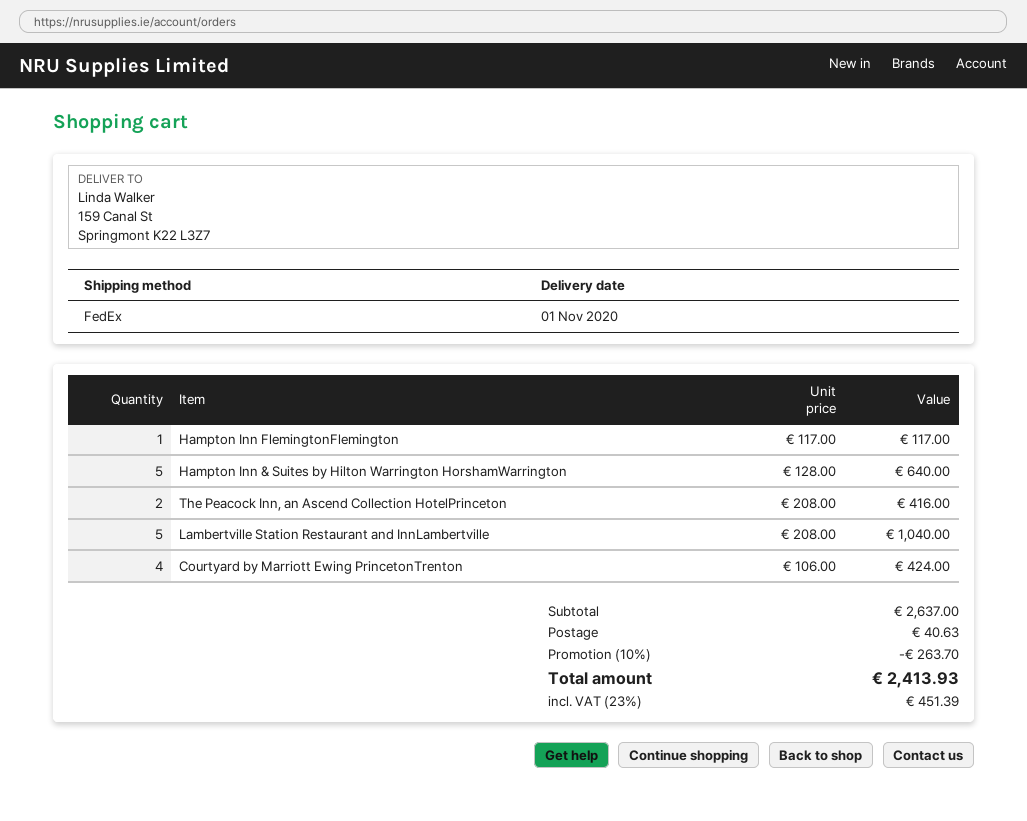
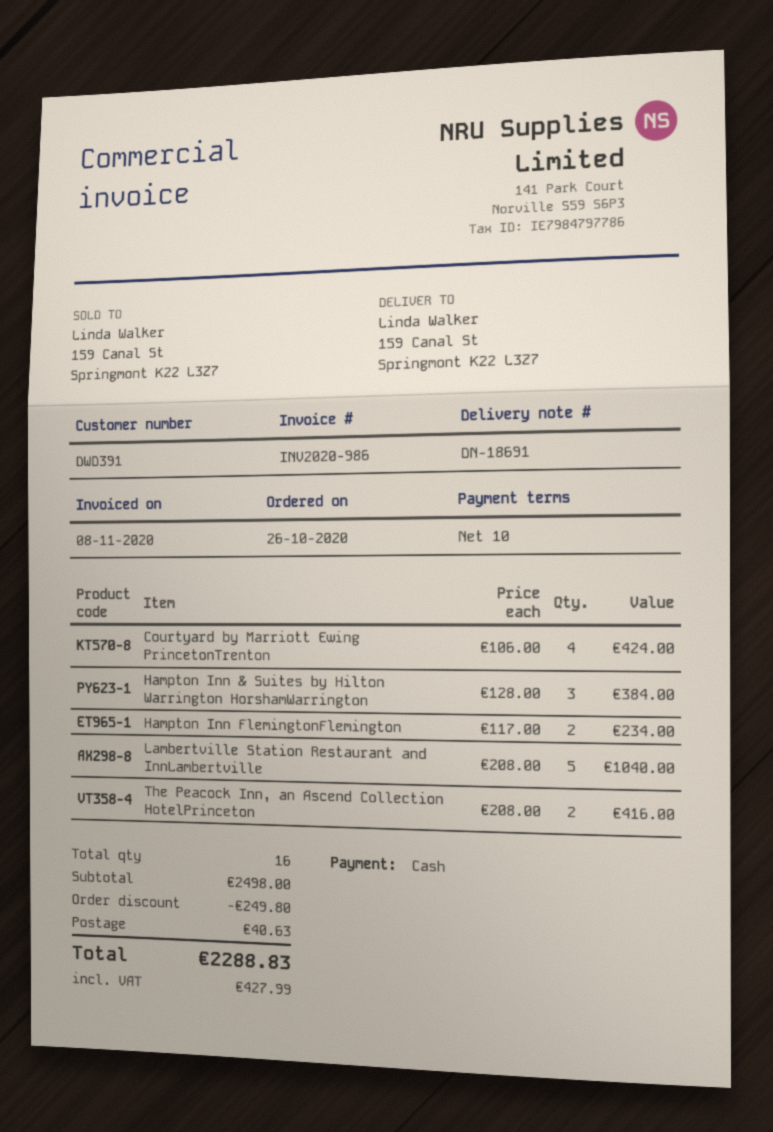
Hampton Inn FlemingtonFlemington: 1 x 117.00 = 117.00 -> 2 x 117.00 = 234.00
Hampton Inn & Suites by Hilton Warrington HorshamWarrington: 5 x 128.00 = 640.00 -> 3 x 128.00 = 384.00
subtotal: 2637.00 -> 2498.00
discount: 263.70 -> 249.80
tax: 451.39 -> 427.99
total: 2413.93 -> 2288.83

